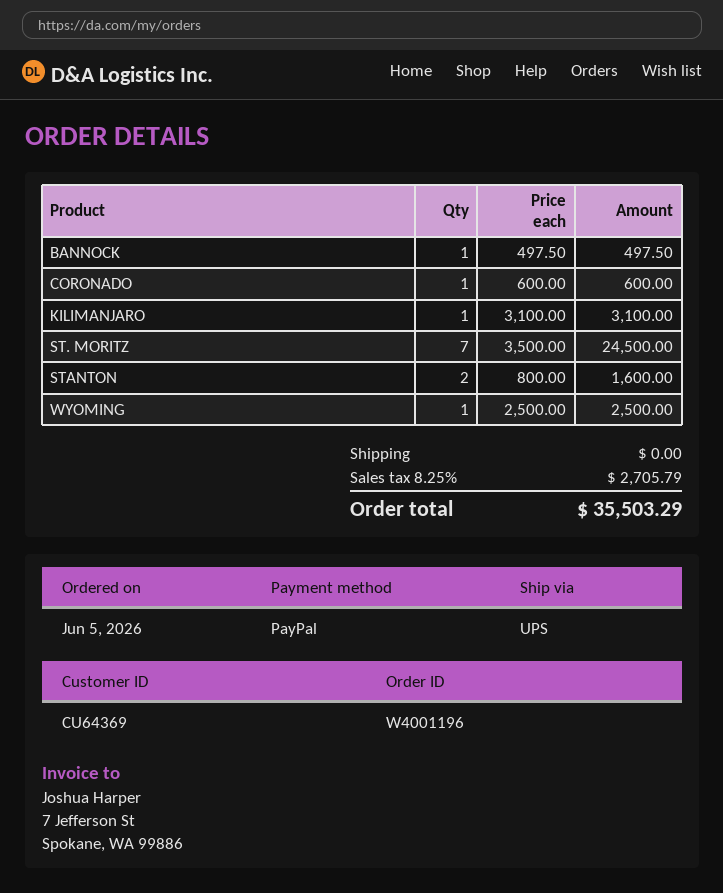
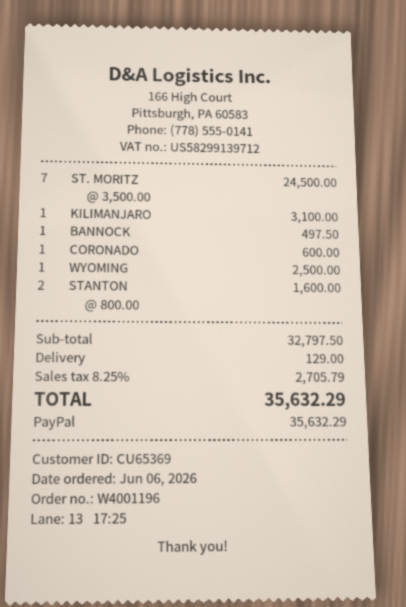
order date: 2026-06-05 -> 2026-06-06
customer number: CU64369 -> CU65369
shipping: 0.00 -> 129.00
total: 35503.29 -> 35632.29

